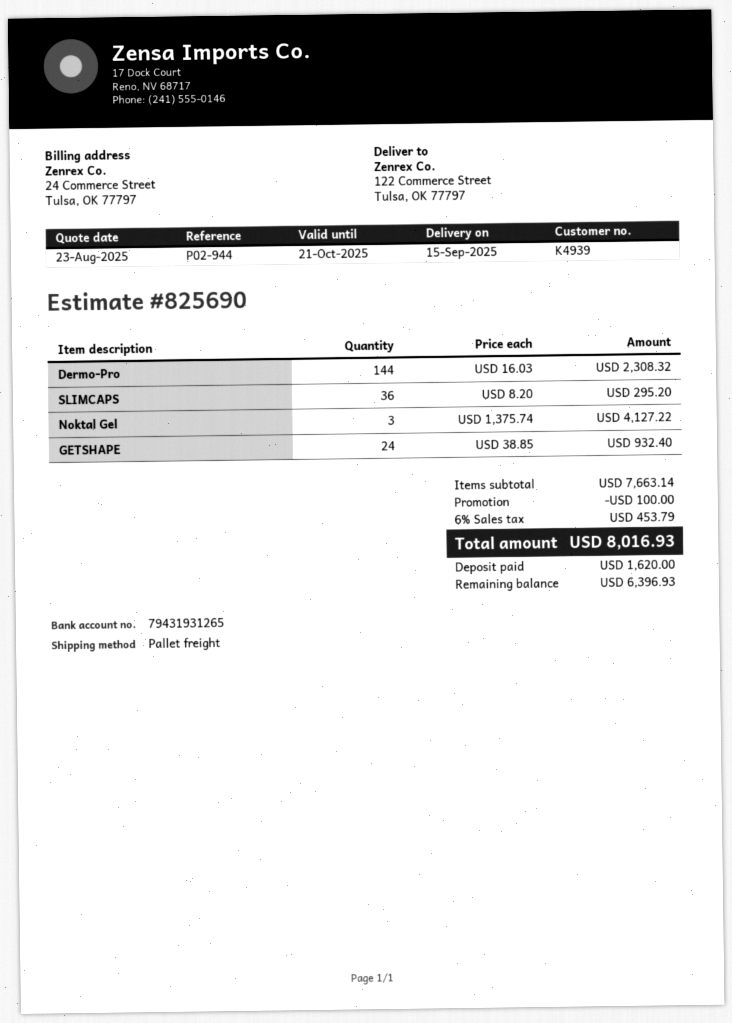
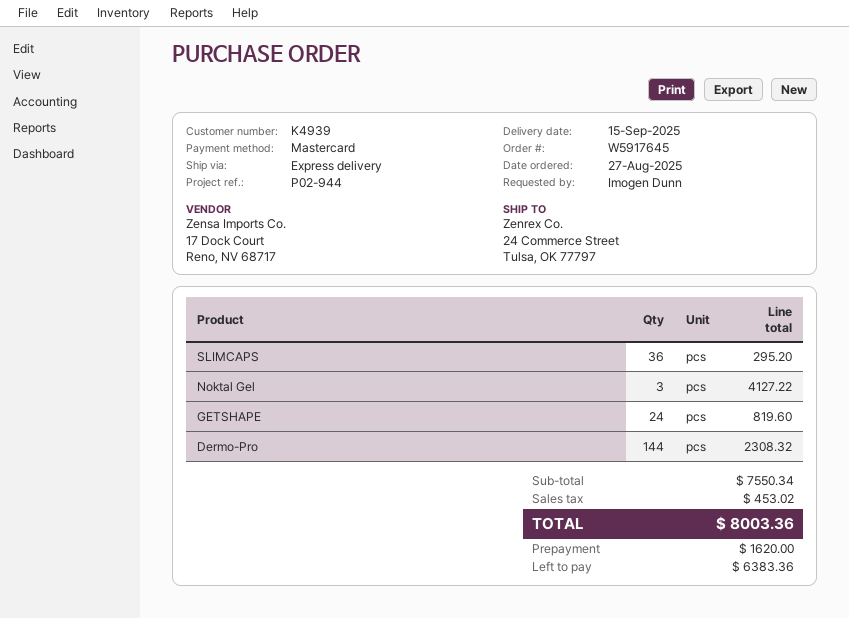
shipping method: pallet freight -> express
ship to: 122 Commerce Street, Tulsa, OK 77797 -> 24 Commerce Street, Tulsa, OK 77797
GETSHAPE: 24 for 932.40 -> 24 for 819.60
subtotal: 7663.14 -> 7550.34
discount: 100.00 -> none
tax: 453.79 -> 453.02
total: 8016.93 -> 8003.36
balance: 6396.93 -> 6383.36

